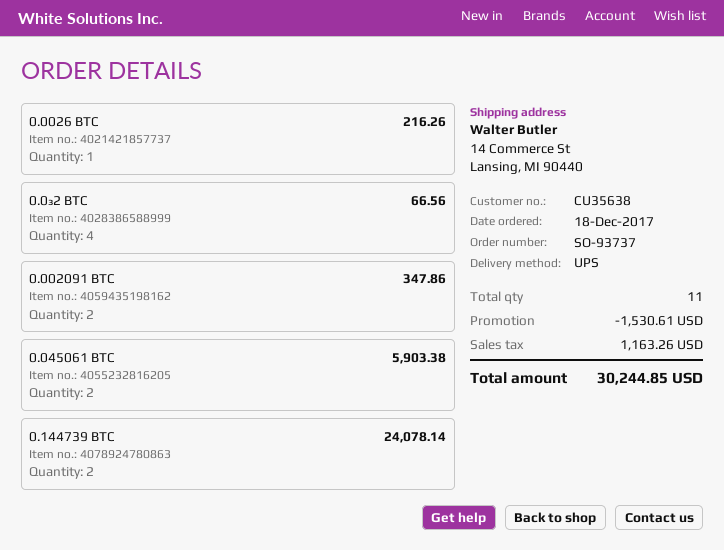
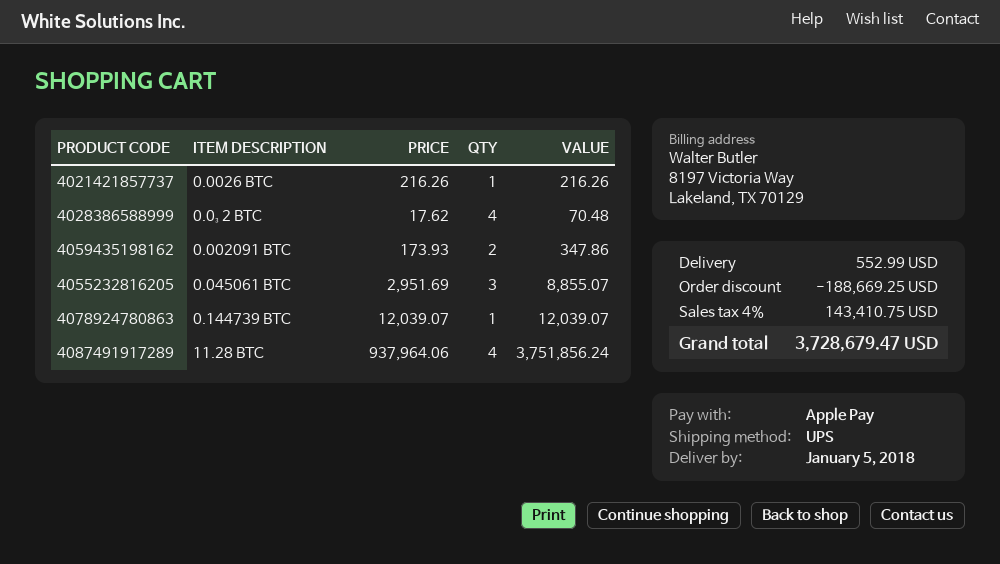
0.0₃2 BTC: 4 for 66.56 -> 4 for 70.48
0.045061 BTC: 2 for 5903.38 -> 3 for 8855.07
0.144739 BTC: 2 for 24078.14 -> 1 for 12039.07
11.28 BTC: none -> 4 for 3751856.24
discount: 1530.61 -> 188669.25
shipping: none -> 552.99
tax: 1163.26 -> 143410.75
total: 30244.85 -> 3728679.47

